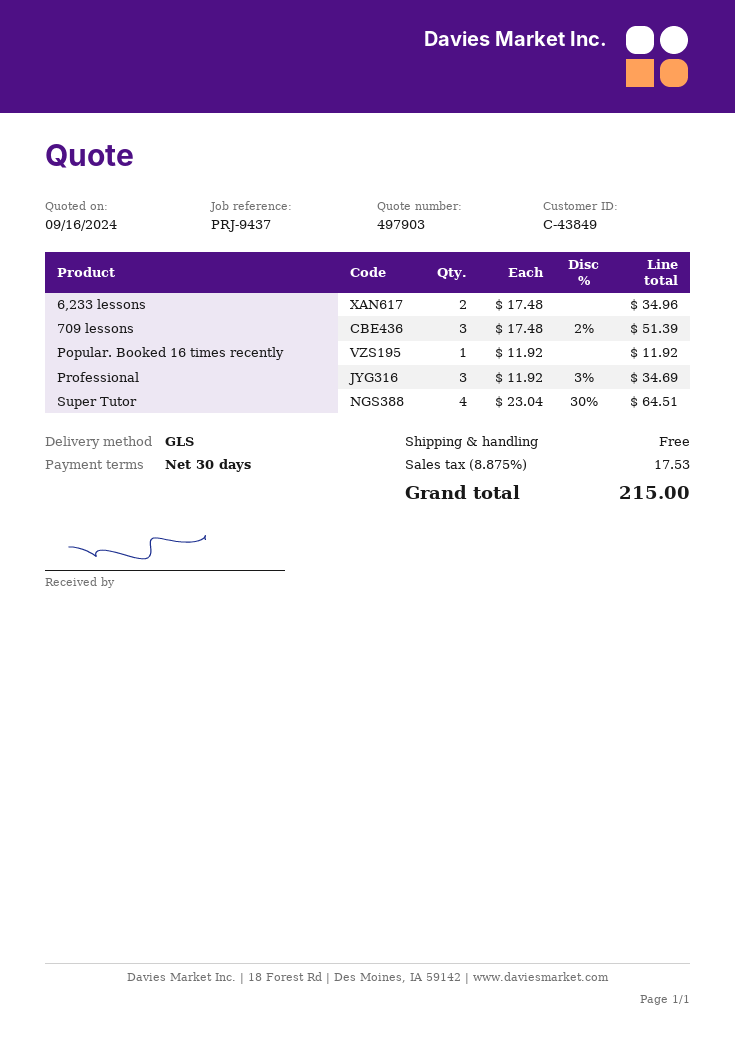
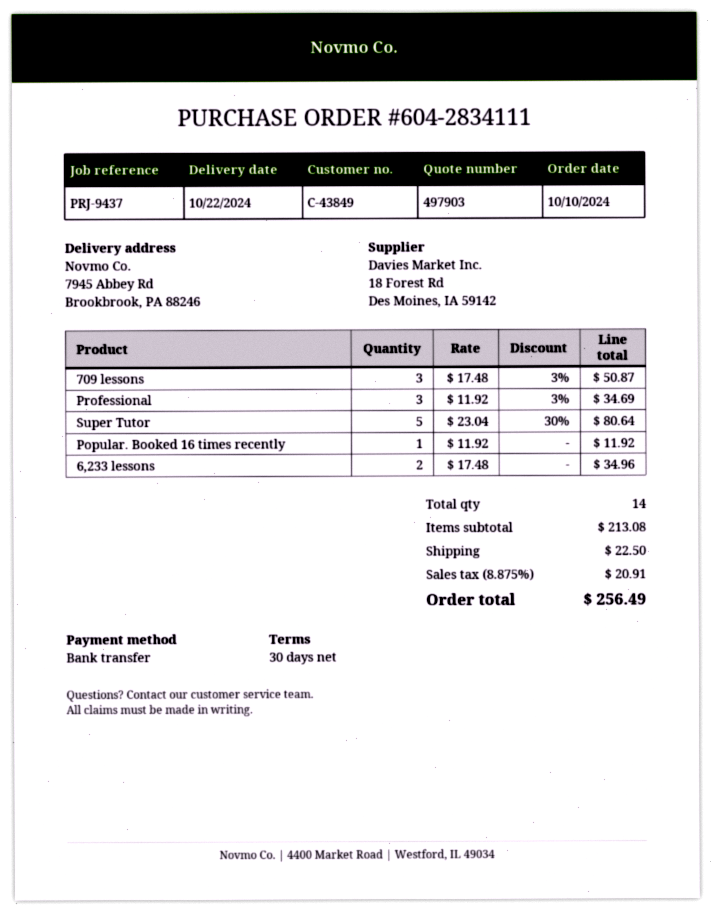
709 lessons: 3 x 17.48 - 2% = 51.39 -> 3 x 17.48 - 3% = 50.87
Super Tutor: 4 x 23.04 - 30% = 64.51 -> 5 x 23.04 - 30% = 80.64
shipping: 0.00 -> 22.50
tax: 8.875% = 17.53 -> 8.875% = 20.91
total: 215.00 -> 256.49

